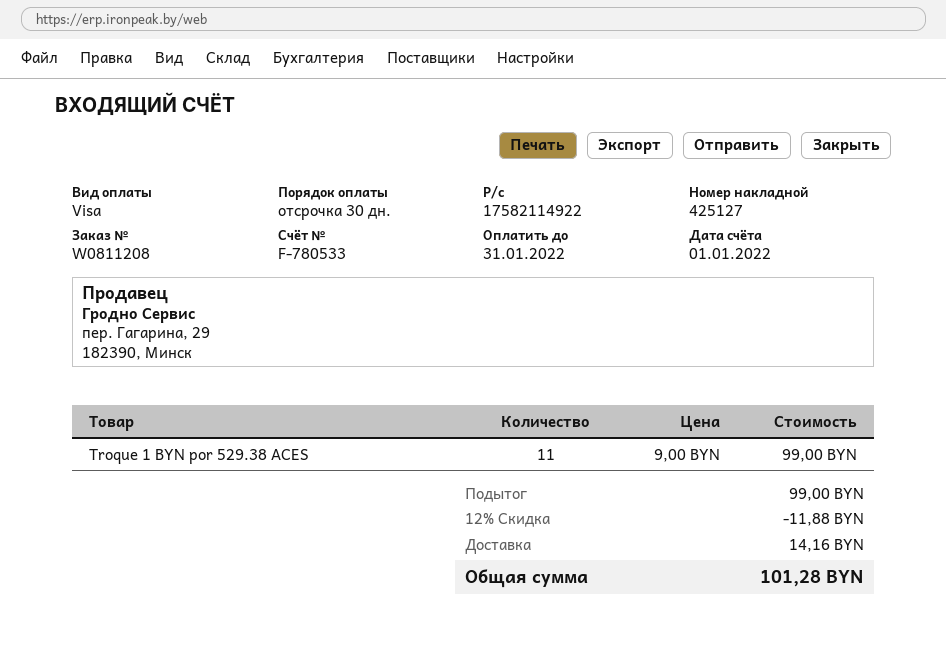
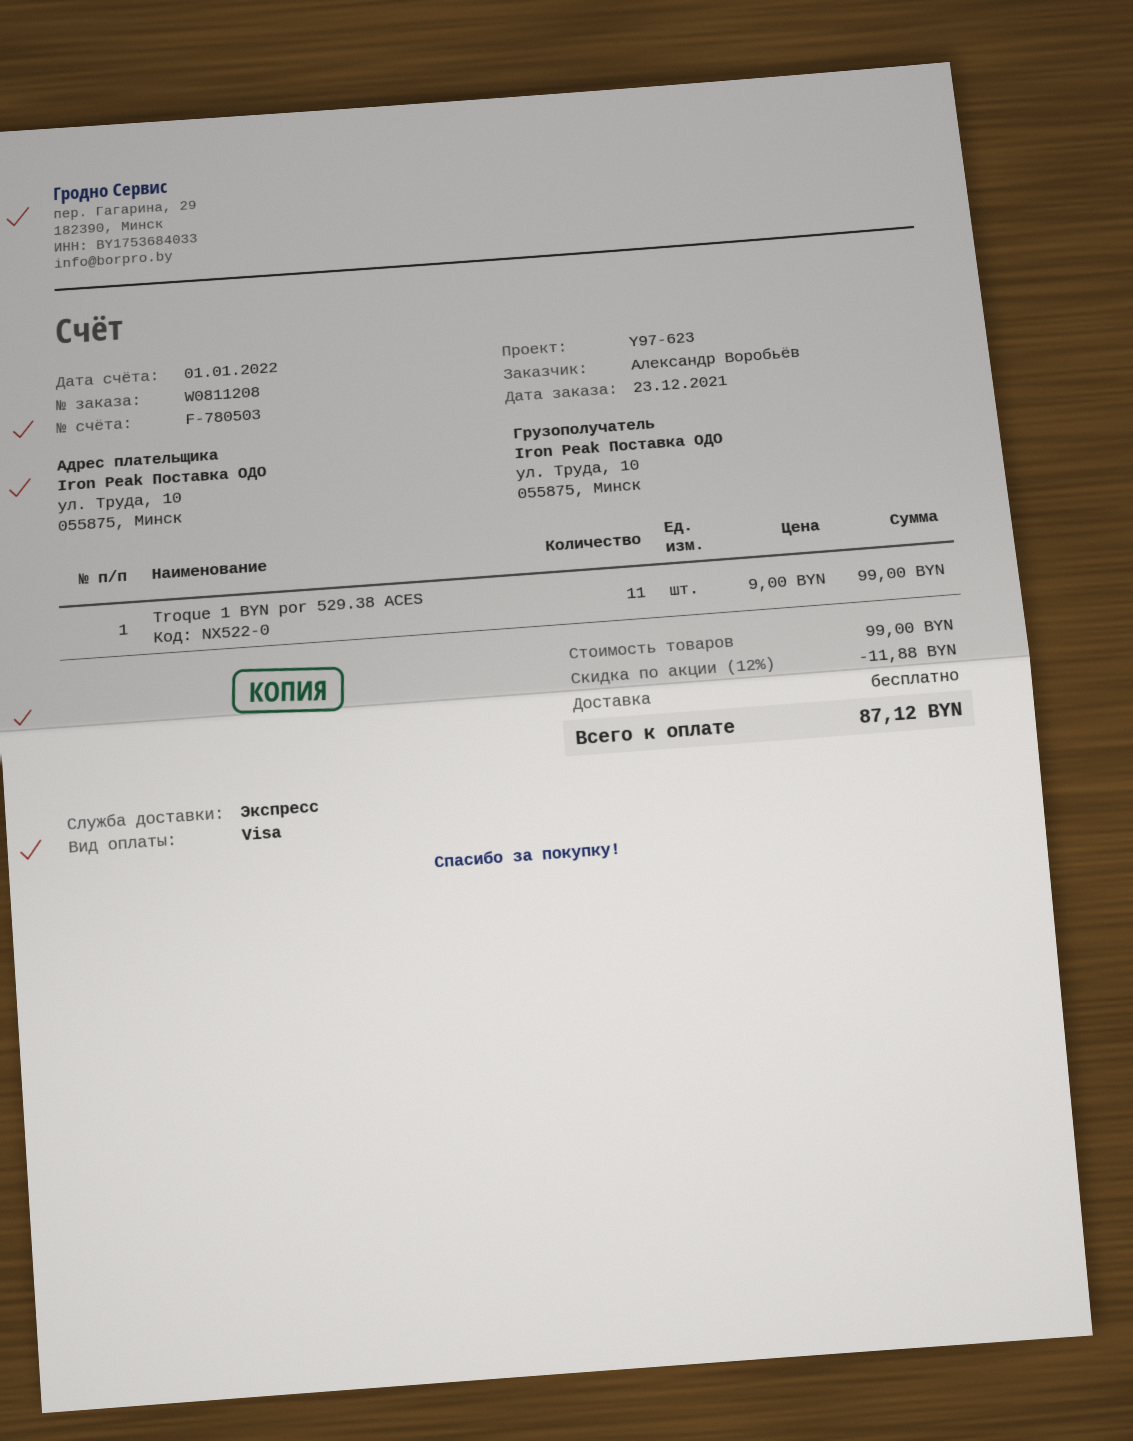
invoice number: F-780533 -> F-780503
shipping: 14.16 -> 0.00
total: 101.28 -> 87.12

